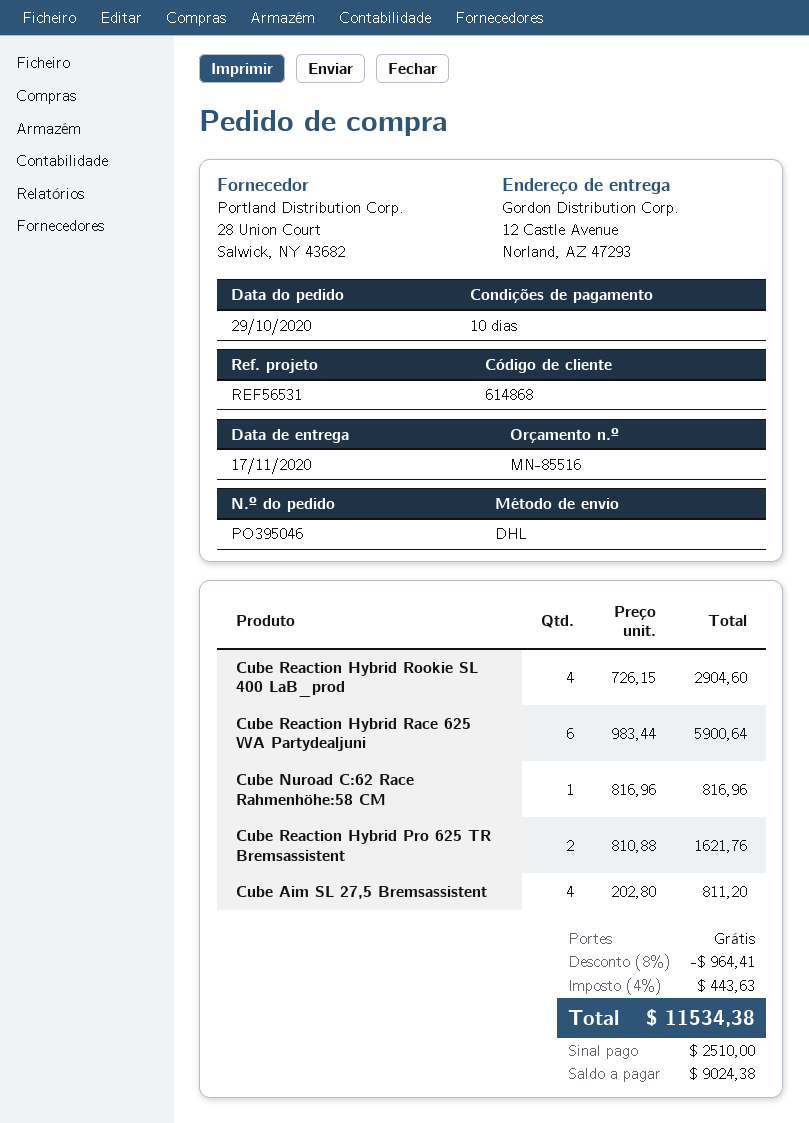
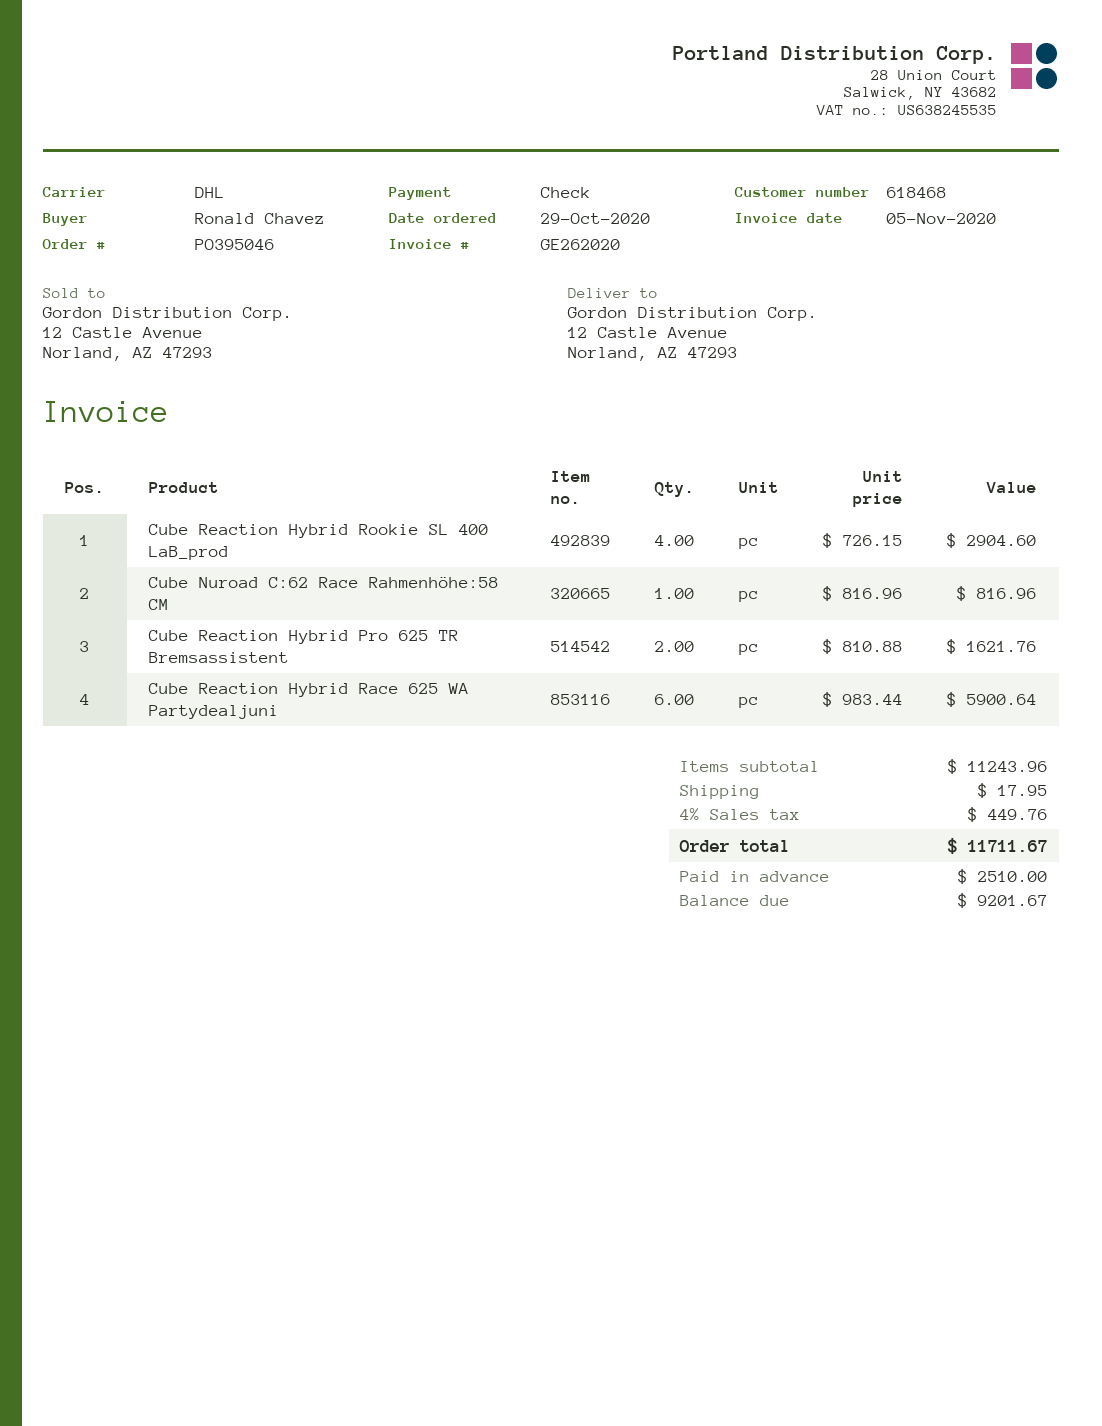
customer number: 614868 -> 618468
Cube Aim SL 27,5 Bremsassistent: 4 x 202.80 = 811.20 -> none
discount: 8% = 964.41 -> none
shipping: 0.00 -> 17.95
tax: 4% = 443.63 -> 4% = 449.76
total: 11534.38 -> 11711.67
balance: 9024.38 -> 9201.67

